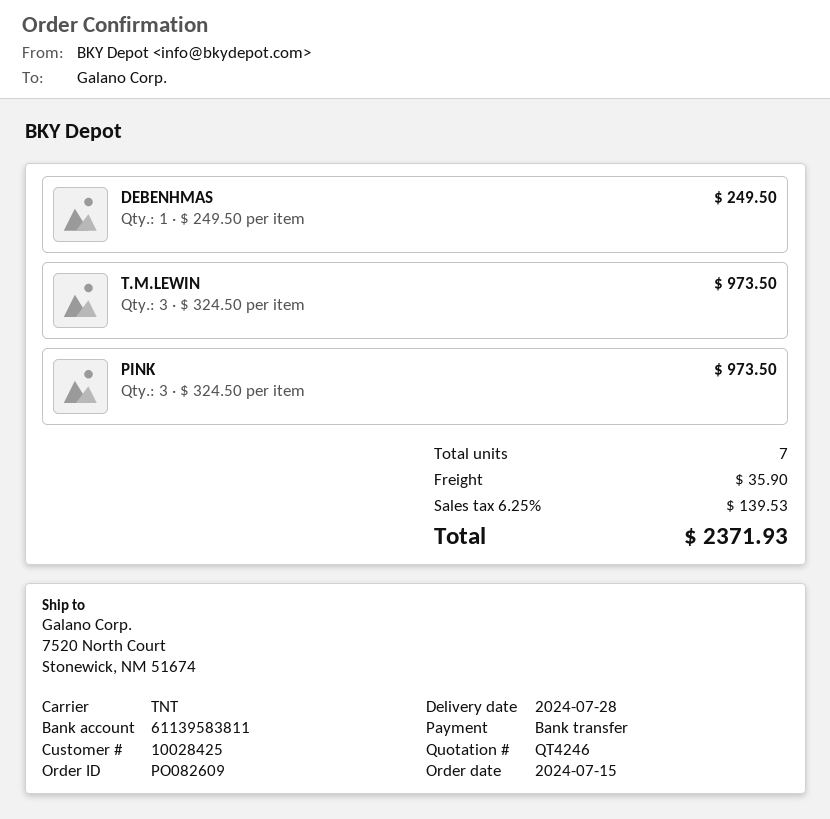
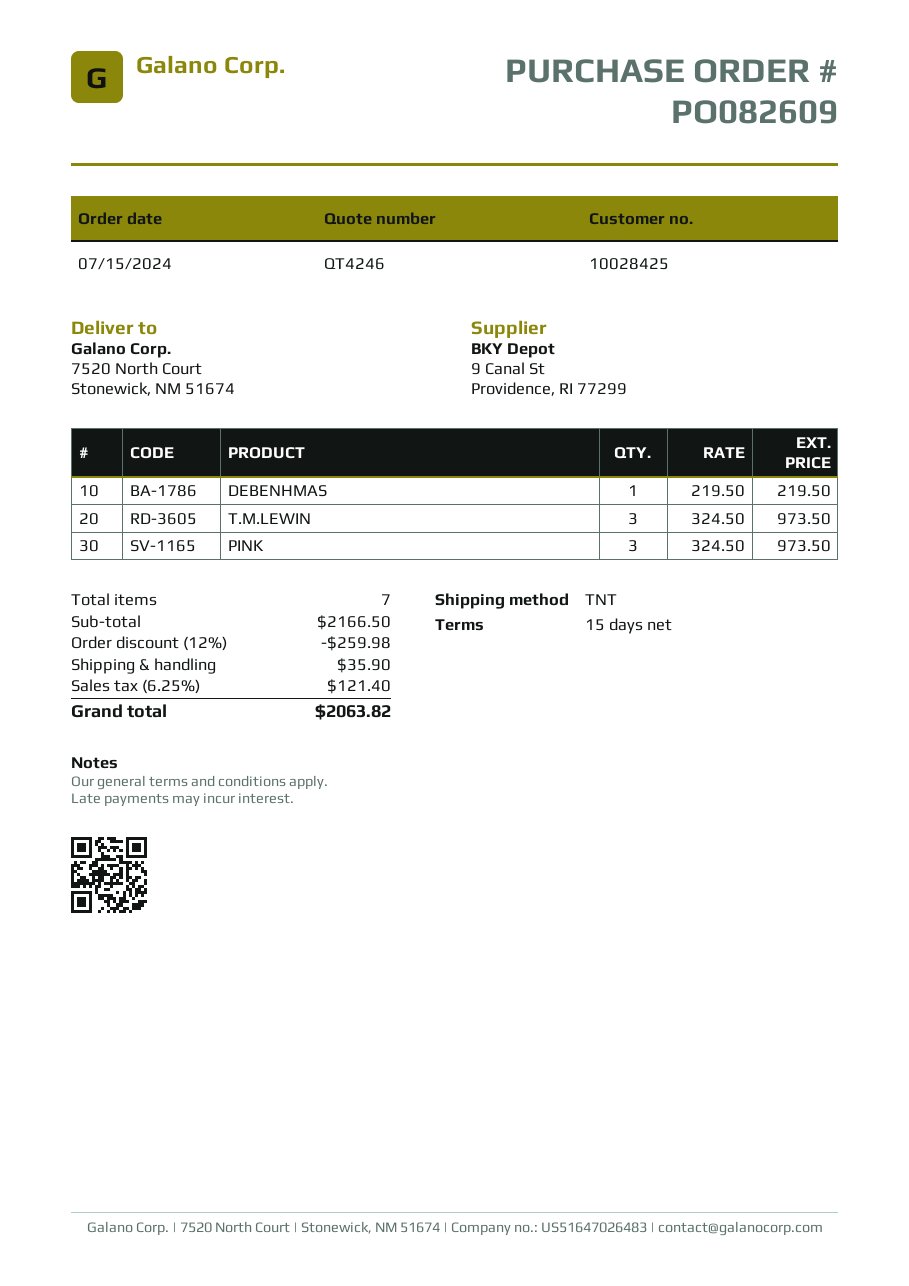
DEBENHMAS: 1 x 249.50 = 249.50 -> 1 x 219.50 = 219.50
discount: none -> 12% = 259.98
tax: 6.25% = 139.53 -> 6.25% = 121.40
total: 2371.93 -> 2063.82

